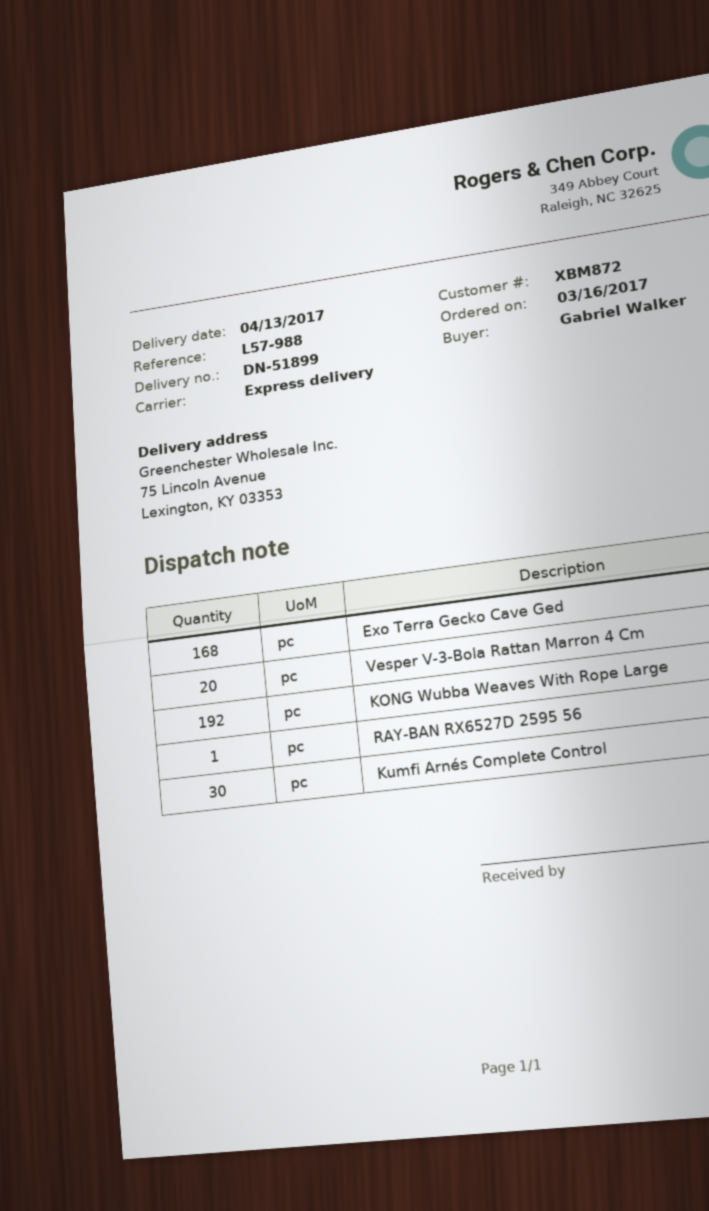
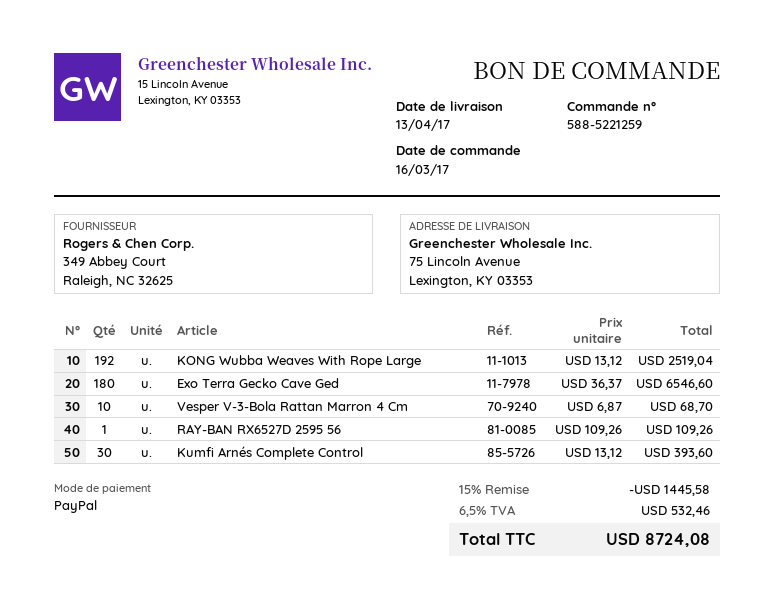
Exo Terra Gecko Cave Ged: 168 -> 180
Vesper V-3-Bola Rattan Marron 4 Cm: 20 -> 10

